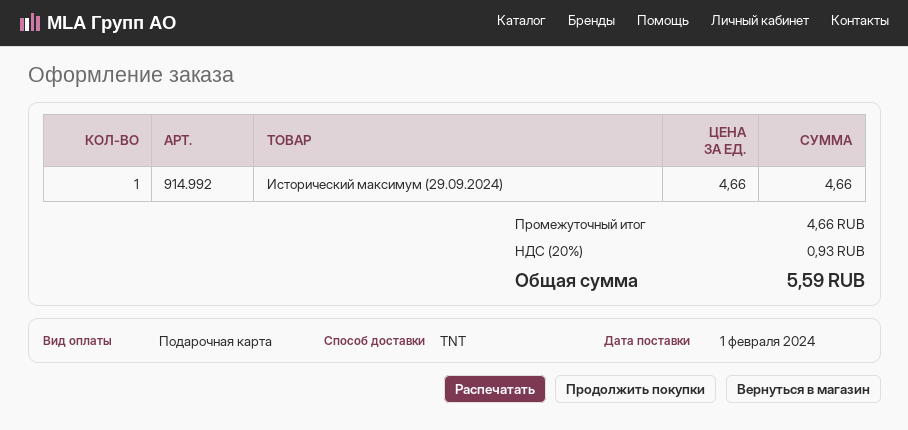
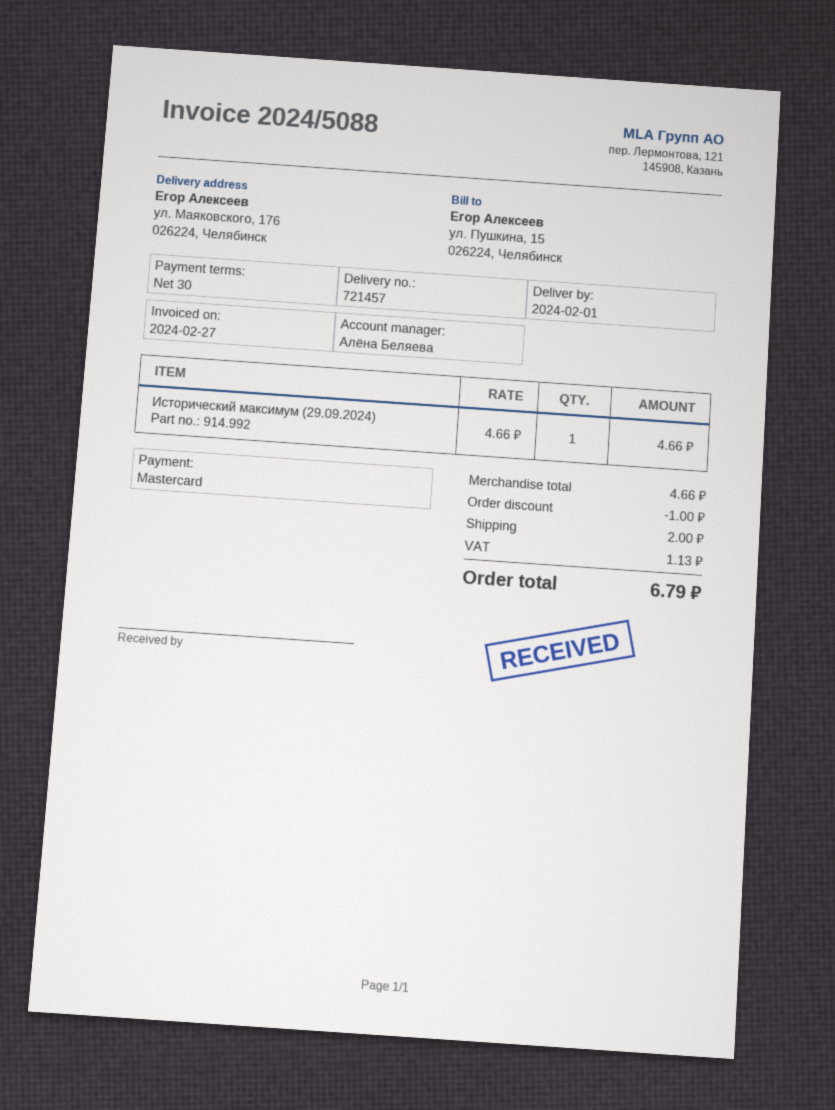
payment method: gift card -> Mastercard
discount: none -> 1.00
shipping: none -> 2.00
tax: 0.93 -> 1.13
total: 5.59 -> 6.79

